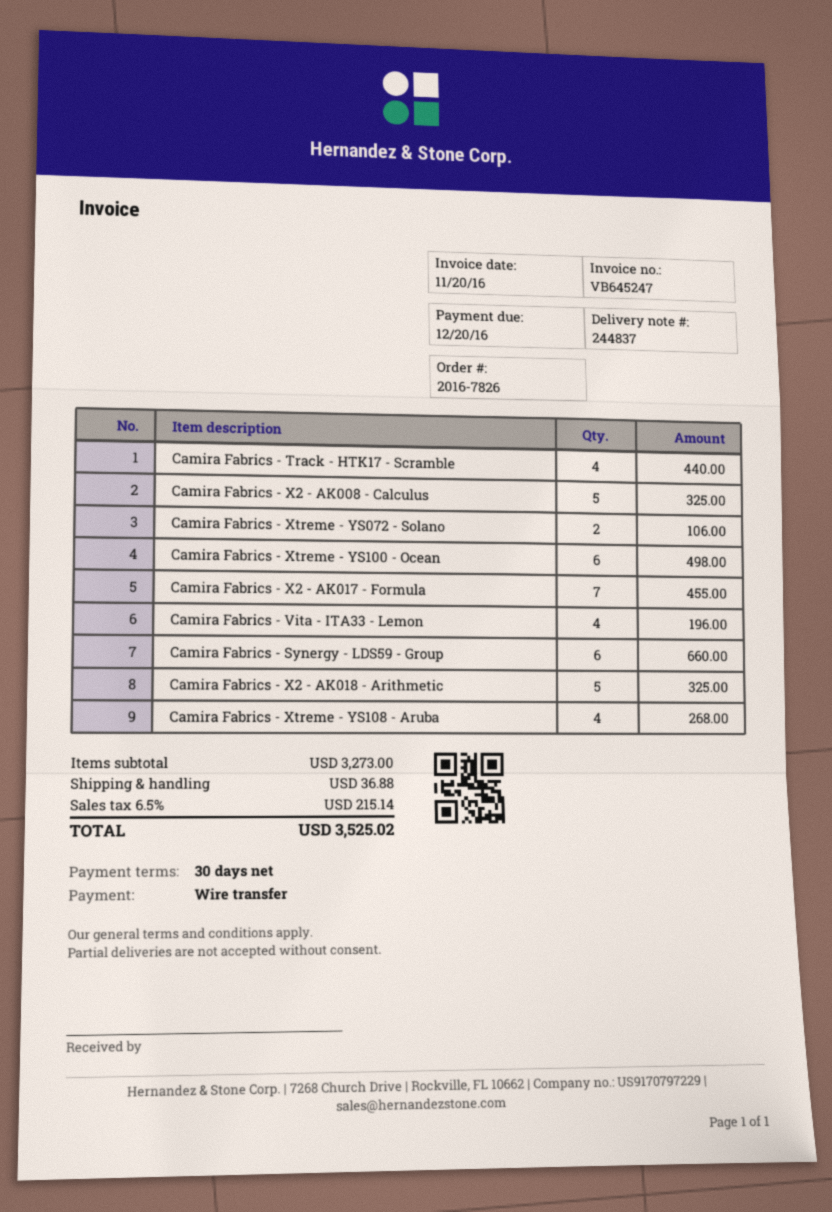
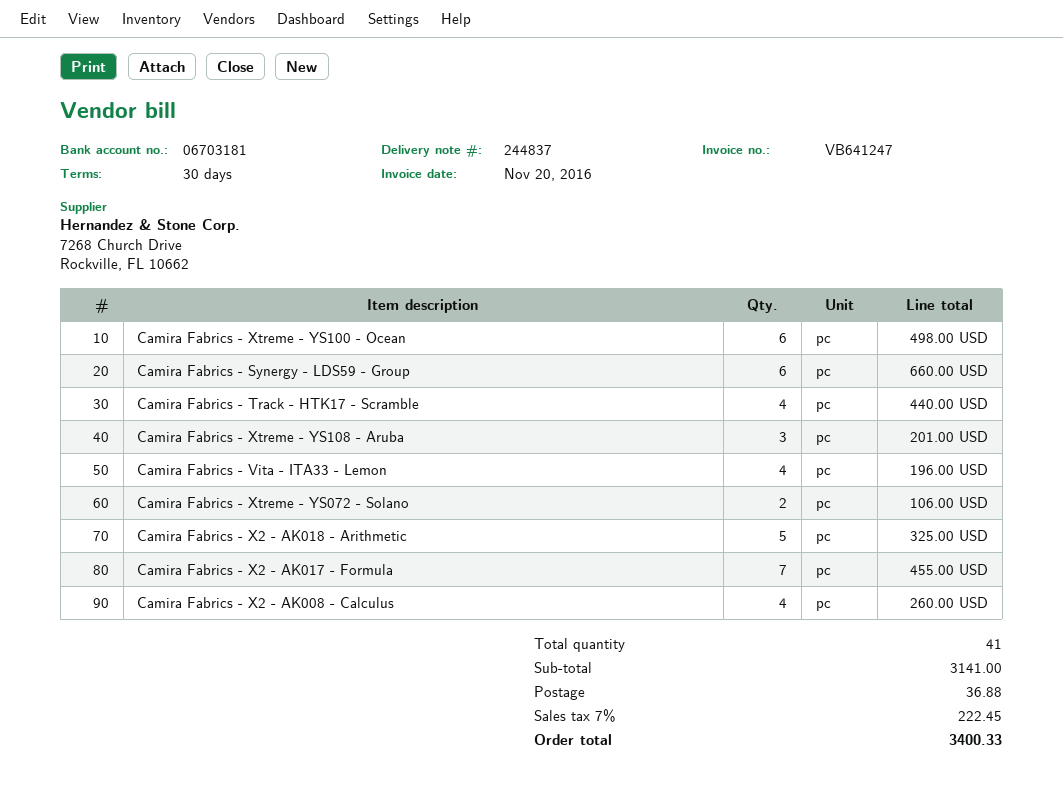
invoice number: VB645247 -> VB641247
Camira Fabrics - X2 - AK008 - Calculus: 5 for 325.00 -> 4 for 260.00
Camira Fabrics - Xtreme - YS108 - Aruba: 4 for 268.00 -> 3 for 201.00
subtotal: 3273.00 -> 3141.00
tax: 6.5% = 215.14 -> 7% = 222.45
total: 3525.02 -> 3400.33

